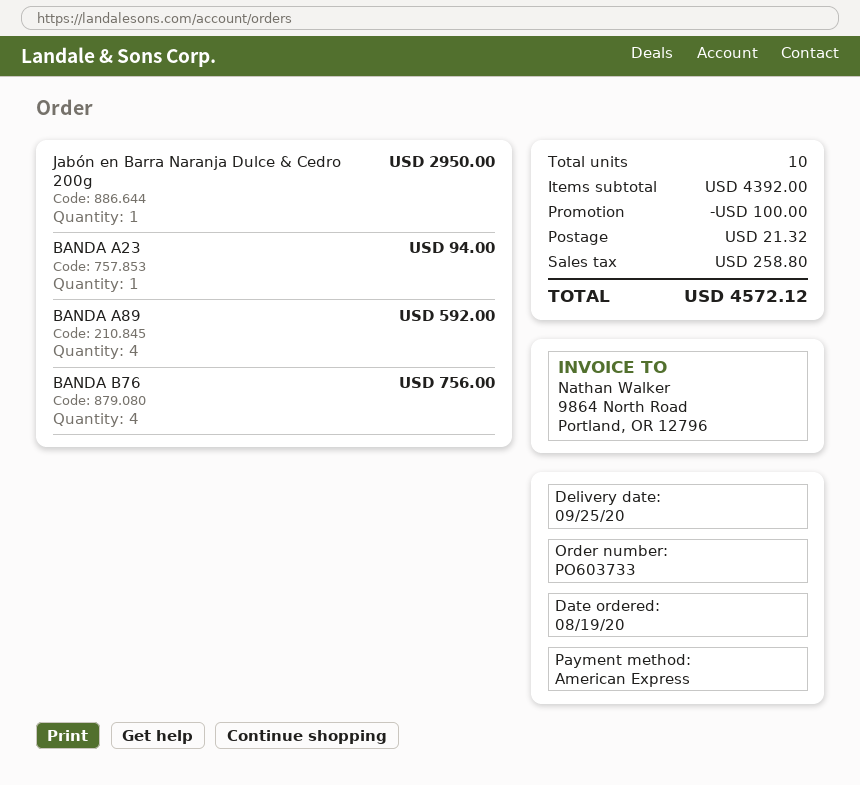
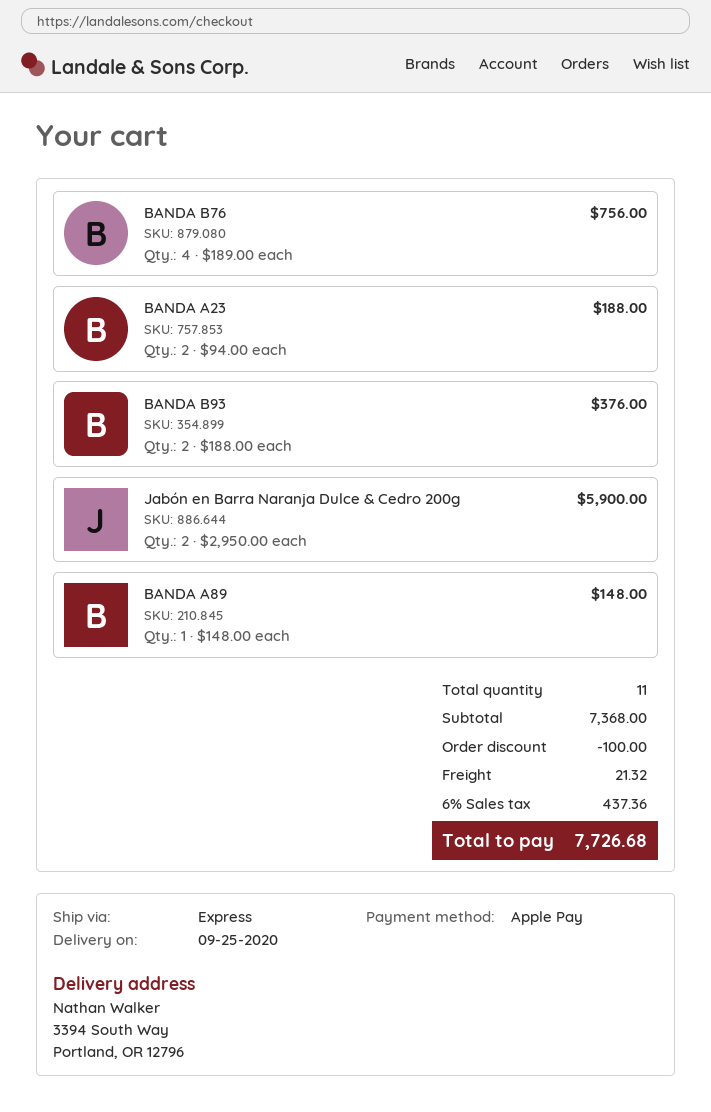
payment method: American Express -> Apple Pay
Jabón en Barra Naranja Dulce & Cedro 200g: 1 for 2950.00 -> 2 for 5900.00
BANDA A23: 1 for 94.00 -> 2 for 188.00
BANDA A89: 4 for 592.00 -> 1 for 148.00
BANDA B93: none -> 2 for 376.00
total quantity: 10 -> 11
subtotal: 4392.00 -> 7368.00
tax: 258.80 -> 437.36
total: 4572.12 -> 7726.68

